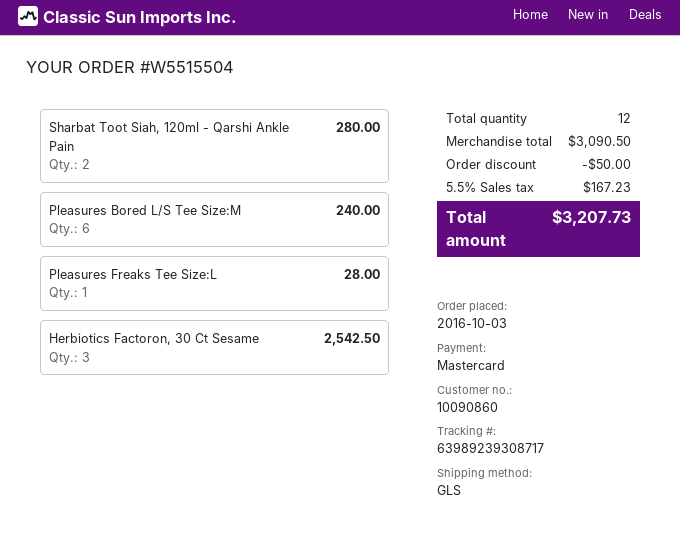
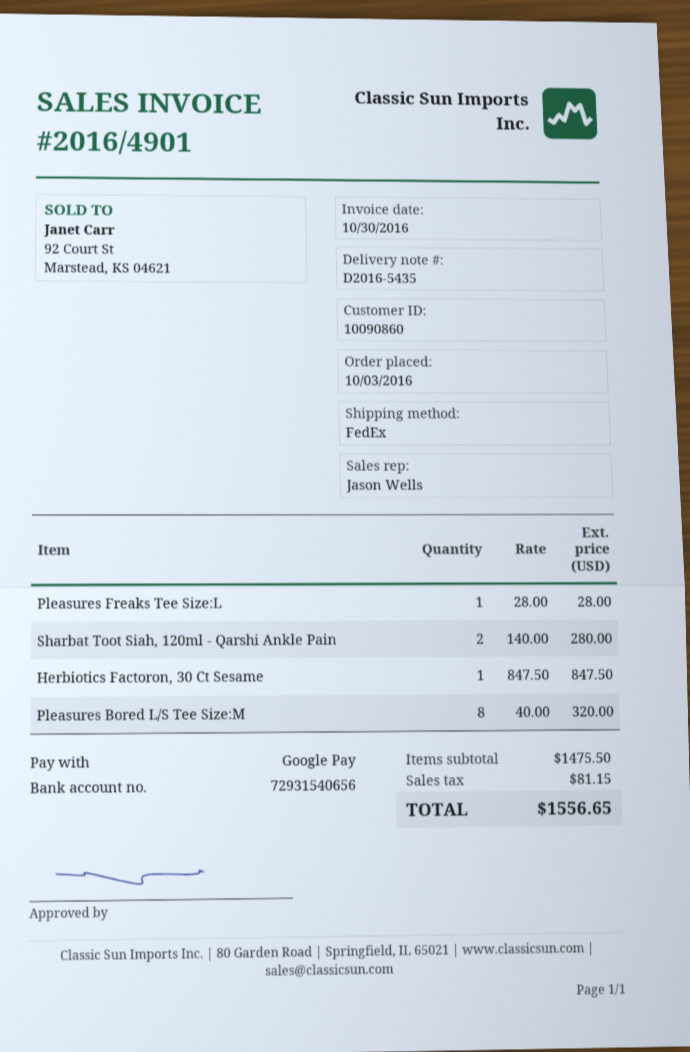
payment method: Mastercard -> Google Pay
shipping method: GLS -> FedEx
Pleasures Bored L/S Tee Size:M: 6 for 240.00 -> 8 for 320.00
Herbiotics Factoron, 30 Ct Sesame: 3 for 2542.50 -> 1 for 847.50
subtotal: 3090.50 -> 1475.50
discount: 50.00 -> none
tax: 167.23 -> 81.15
total: 3207.73 -> 1556.65

